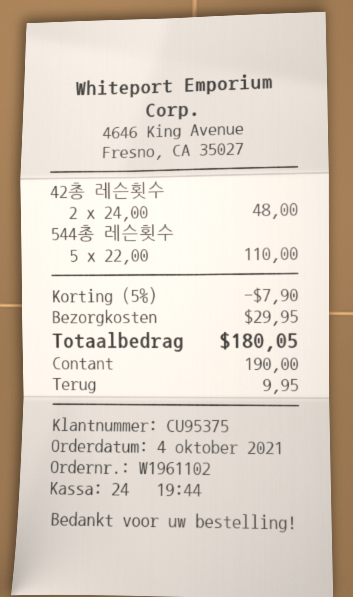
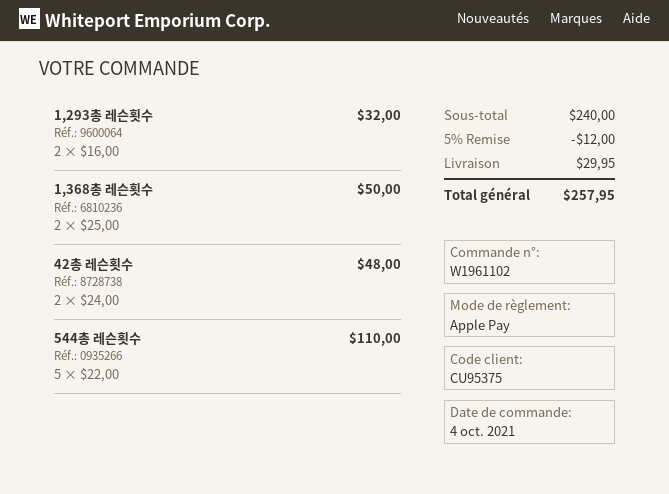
payment method: cash -> Apple Pay
1,293총 레슨횟수: none -> 2 x 16.00 = 32.00
1,368총 레슨횟수: none -> 2 x 25.00 = 50.00
discount: 5% = 7.90 -> 5% = 12.00
total: 180.05 -> 257.95

